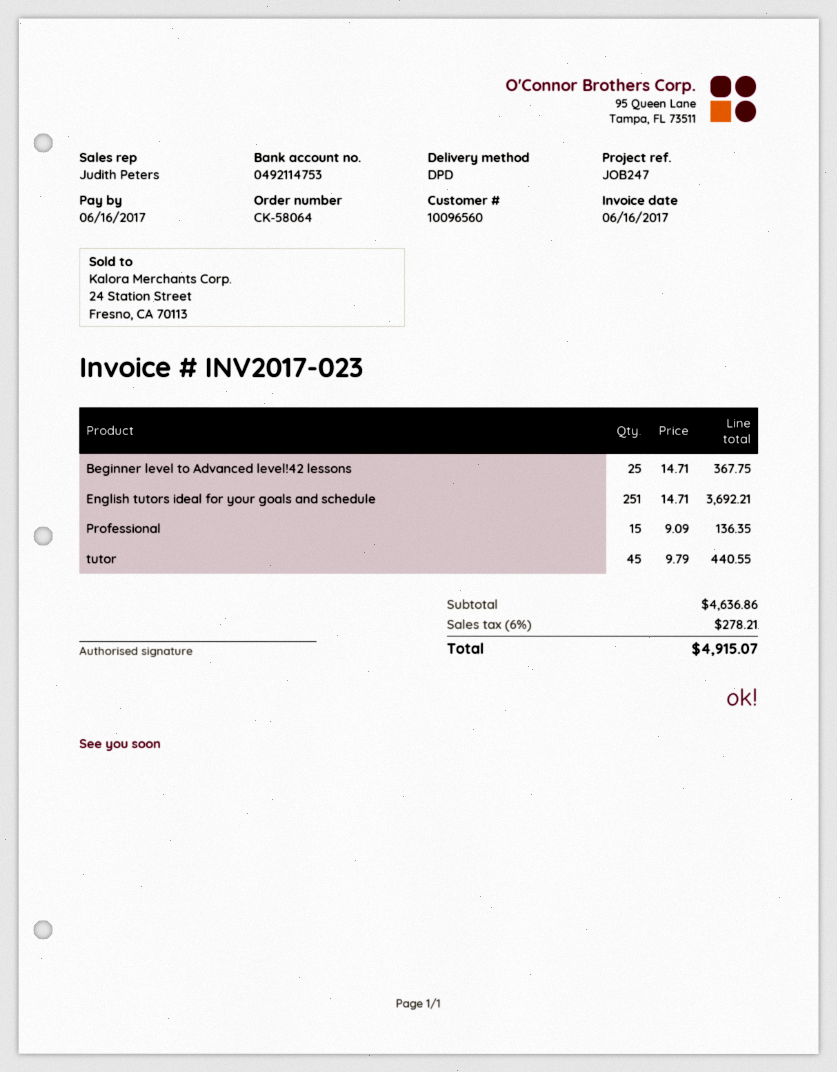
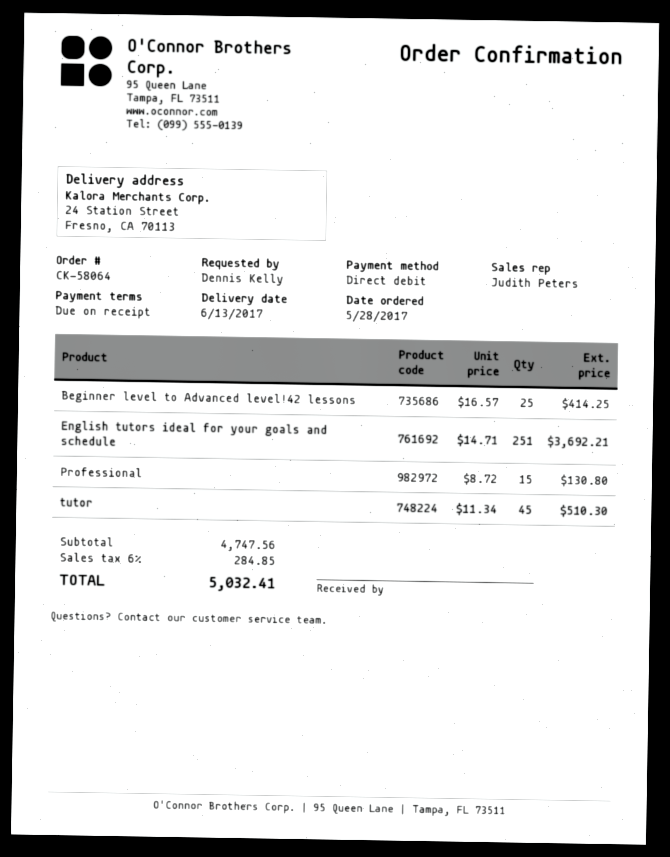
Beginner level to Advanced level!42 lessons: 25 x 14.71 = 367.75 -> 25 x 16.57 = 414.25
Professional: 15 x 9.09 = 136.35 -> 15 x 8.72 = 130.80
tutor: 45 x 9.79 = 440.55 -> 45 x 11.34 = 510.30
subtotal: 4636.86 -> 4747.56
tax: 6% = 278.21 -> 6% = 284.85
total: 4915.07 -> 5032.41

